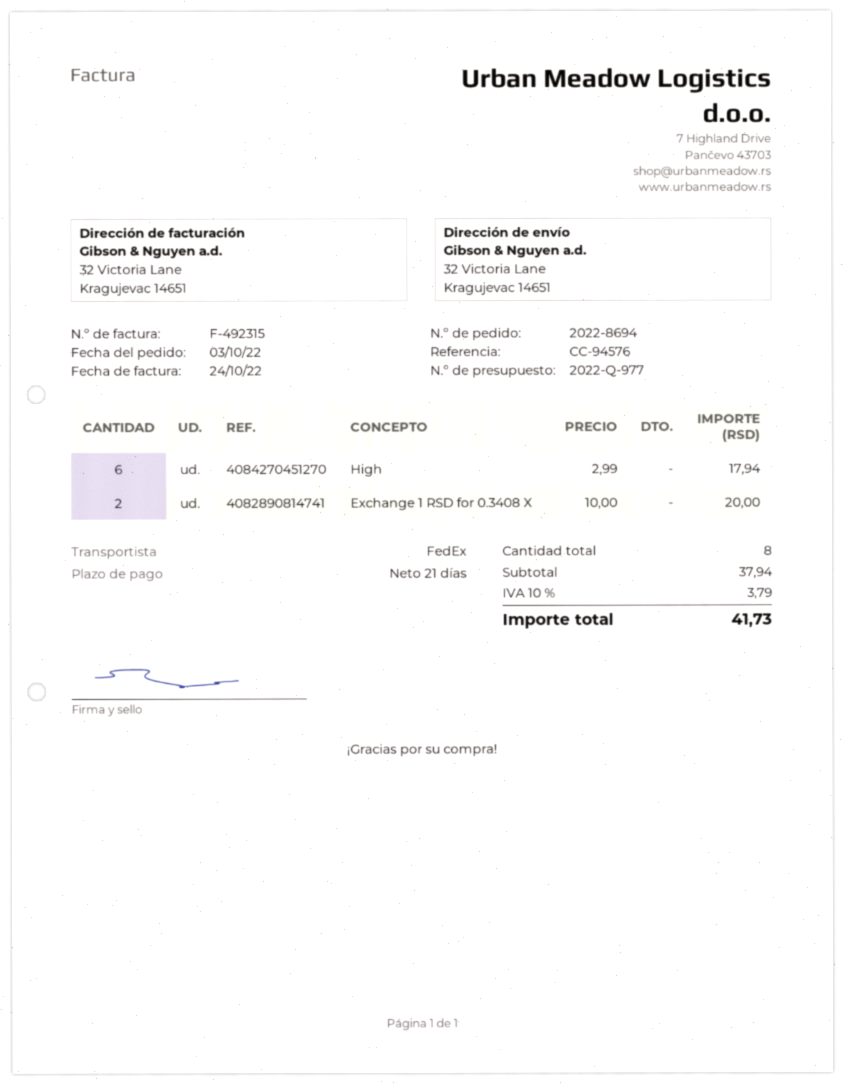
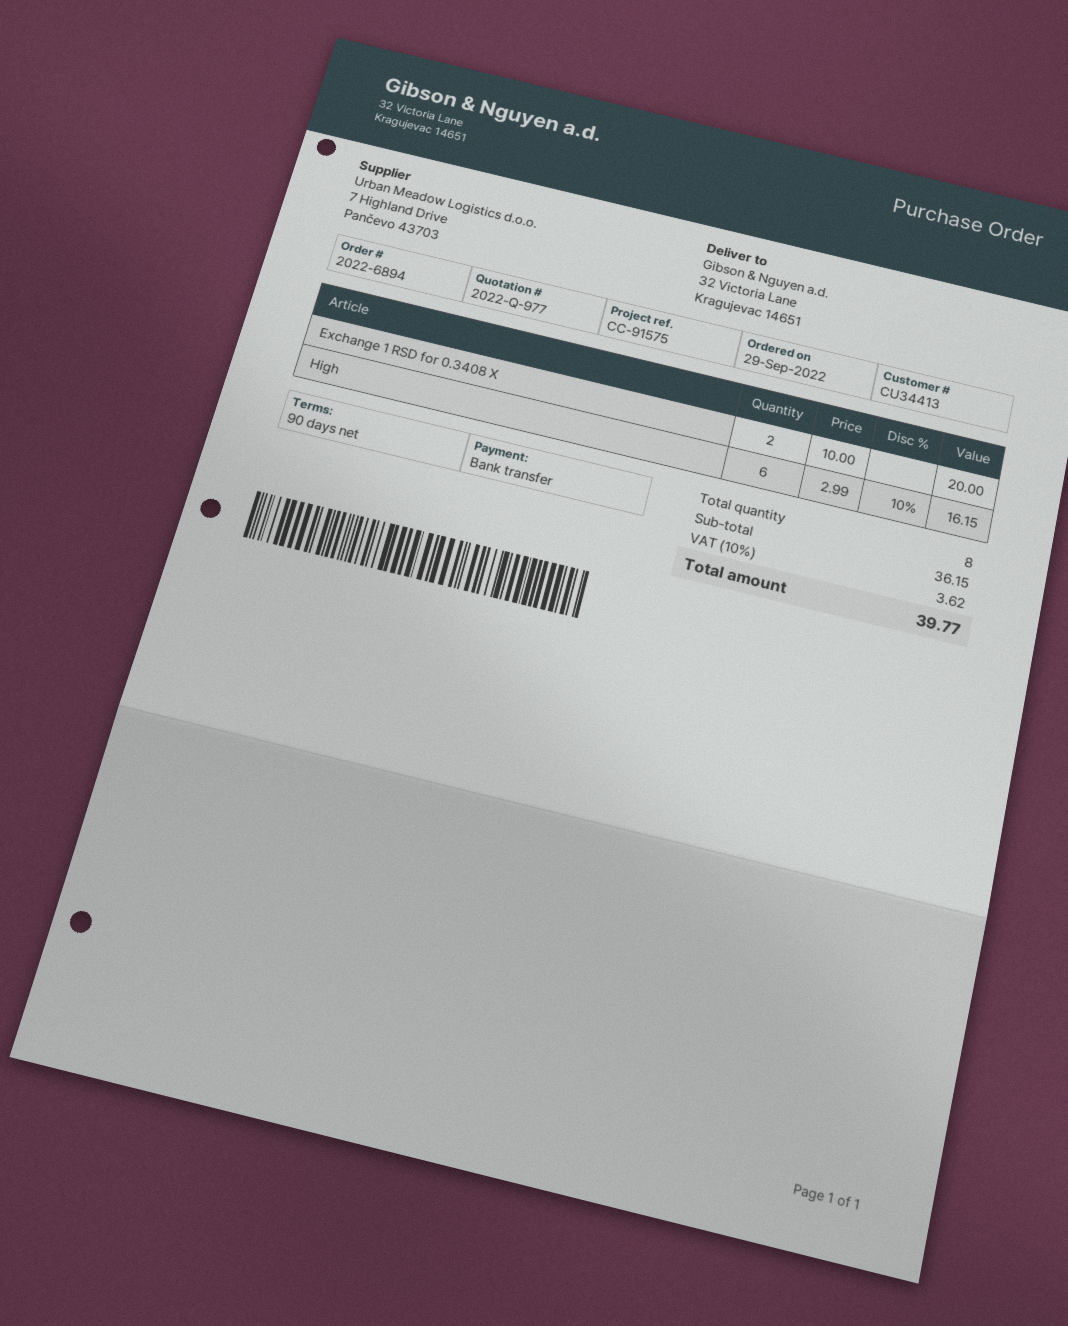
order number: 2022-8694 -> 2022-6894
order date: 2022-10-03 -> 2022-09-29
payment terms: 21 days -> 90 days
reference: CC-94576 -> CC-91575
High: 6 x 2.99 = 17.94 -> 6 x 2.99 - 10% = 16.15
subtotal: 37.94 -> 36.15
tax: 10% = 3.79 -> 10% = 3.62
total: 41.73 -> 39.77

